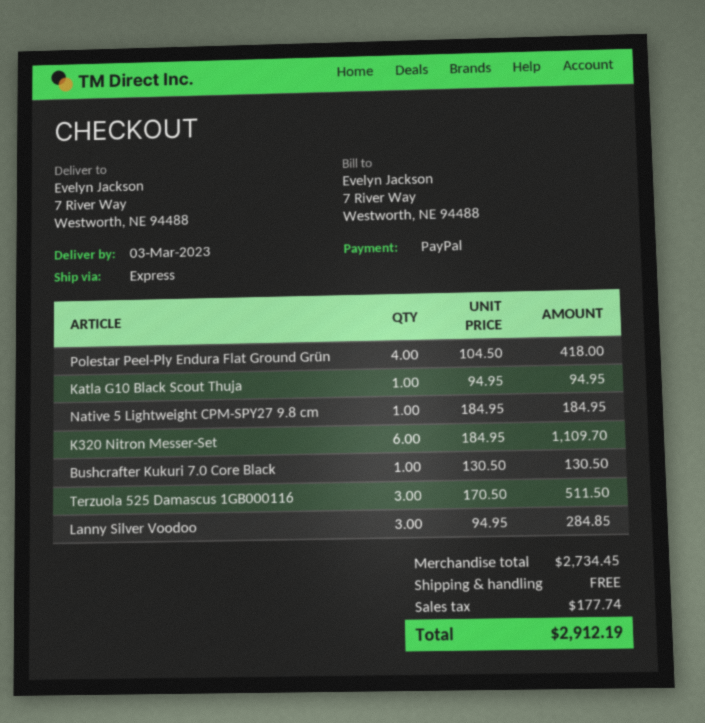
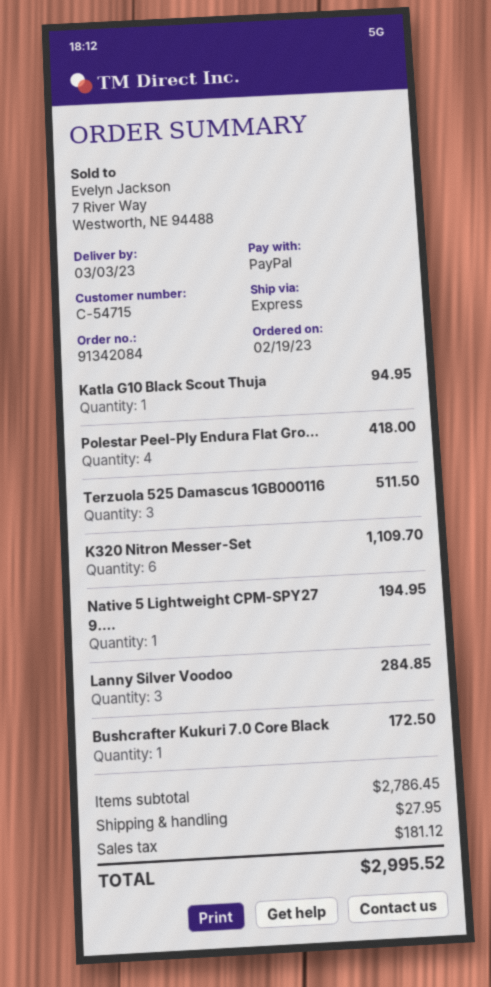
Native 5 Lightweight CPM-SPY27 9.8 cm: 1 for 184.95 -> 1 for 194.95
Bushcrafter Kukuri 7.0 Core Black: 1 for 130.50 -> 1 for 172.50
subtotal: 2734.45 -> 2786.45
shipping: 0.00 -> 27.95
tax: 177.74 -> 181.12
total: 2912.19 -> 2995.52

